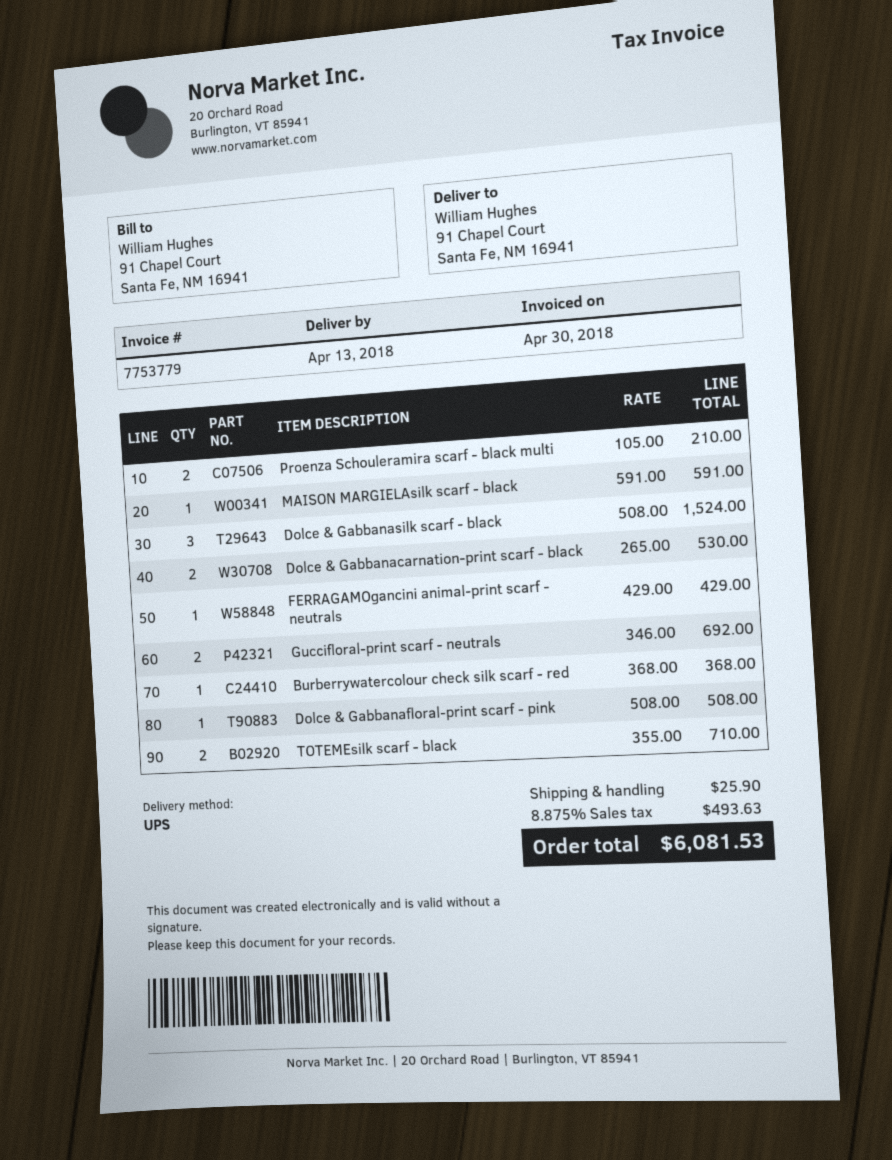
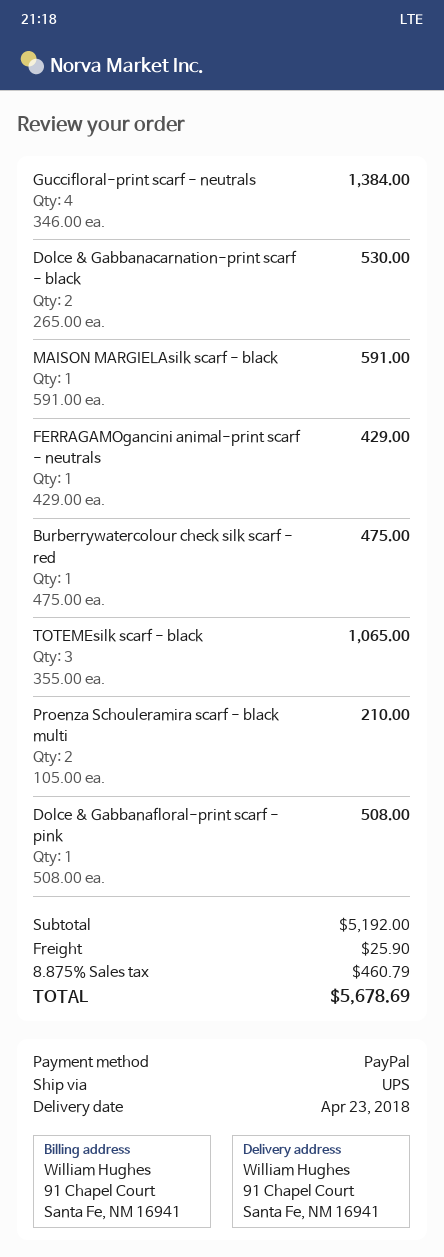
delivery date: 2018-04-13 -> 2018-04-23
Dolce & Gabbanasilk scarf - black: 3 x 508.00 = 1524.00 -> none
Guccifloral-print scarf - neutrals: 2 x 346.00 = 692.00 -> 4 x 346.00 = 1384.00
Burberrywatercolour check silk scarf - red: 1 x 368.00 = 368.00 -> 1 x 475.00 = 475.00
TOTEMEsilk scarf - black: 2 x 355.00 = 710.00 -> 3 x 355.00 = 1065.00
tax: 8.875% = 493.63 -> 8.875% = 460.79
total: 6081.53 -> 5678.69

